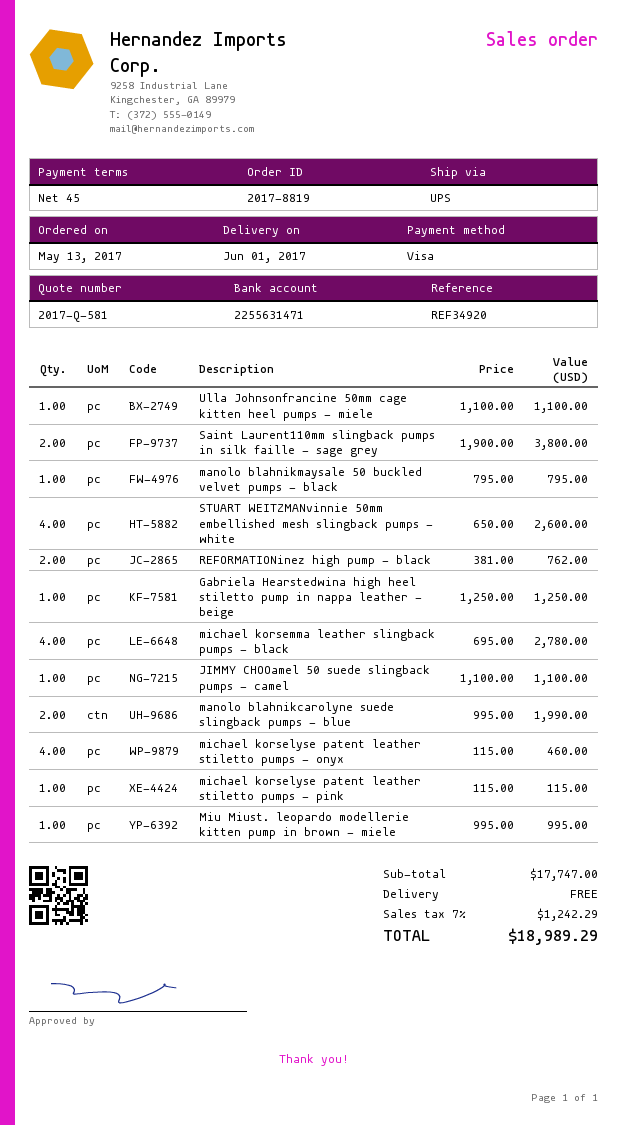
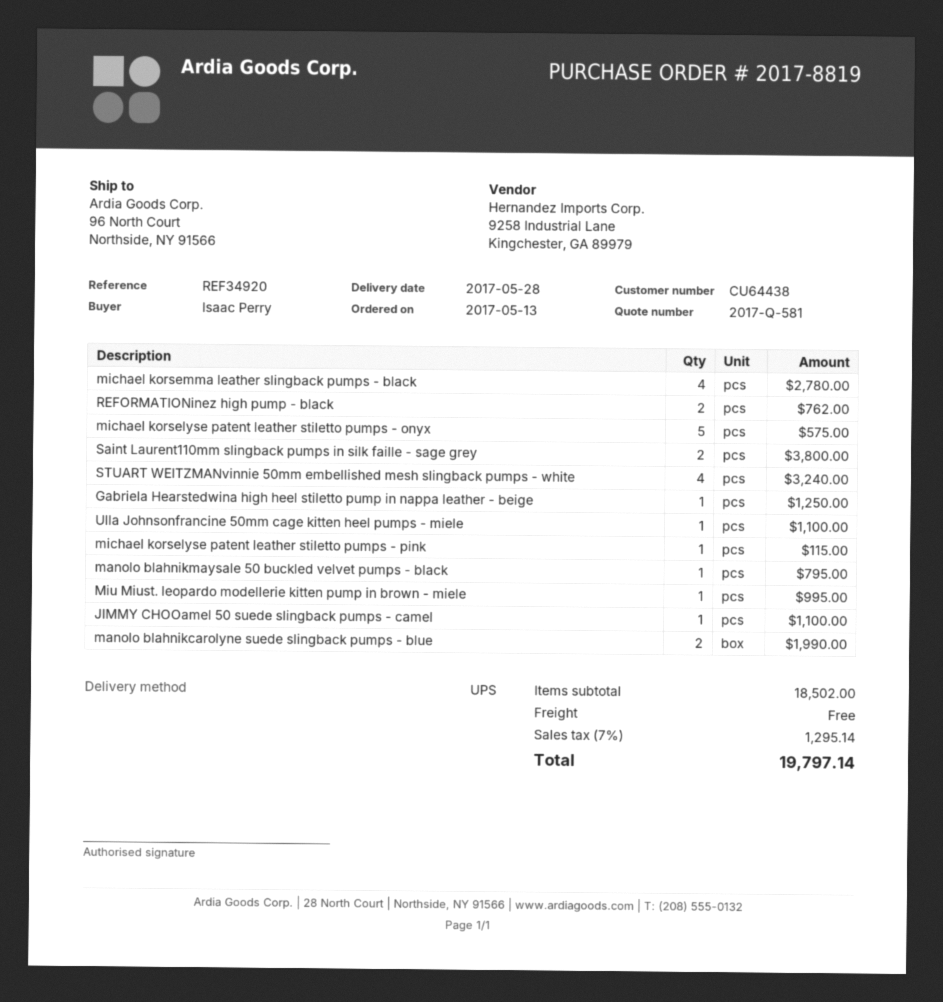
delivery date: 2017-06-01 -> 2017-05-28
STUART WEITZMANvinnie 50mm embellished mesh slingback pumps - white: 4 for 2600.00 -> 4 for 3240.00
michael korselyse patent leather stiletto pumps - onyx: 4 for 460.00 -> 5 for 575.00
subtotal: 17747.00 -> 18502.00
tax: 7% = 1242.29 -> 7% = 1295.14
total: 18989.29 -> 19797.14

